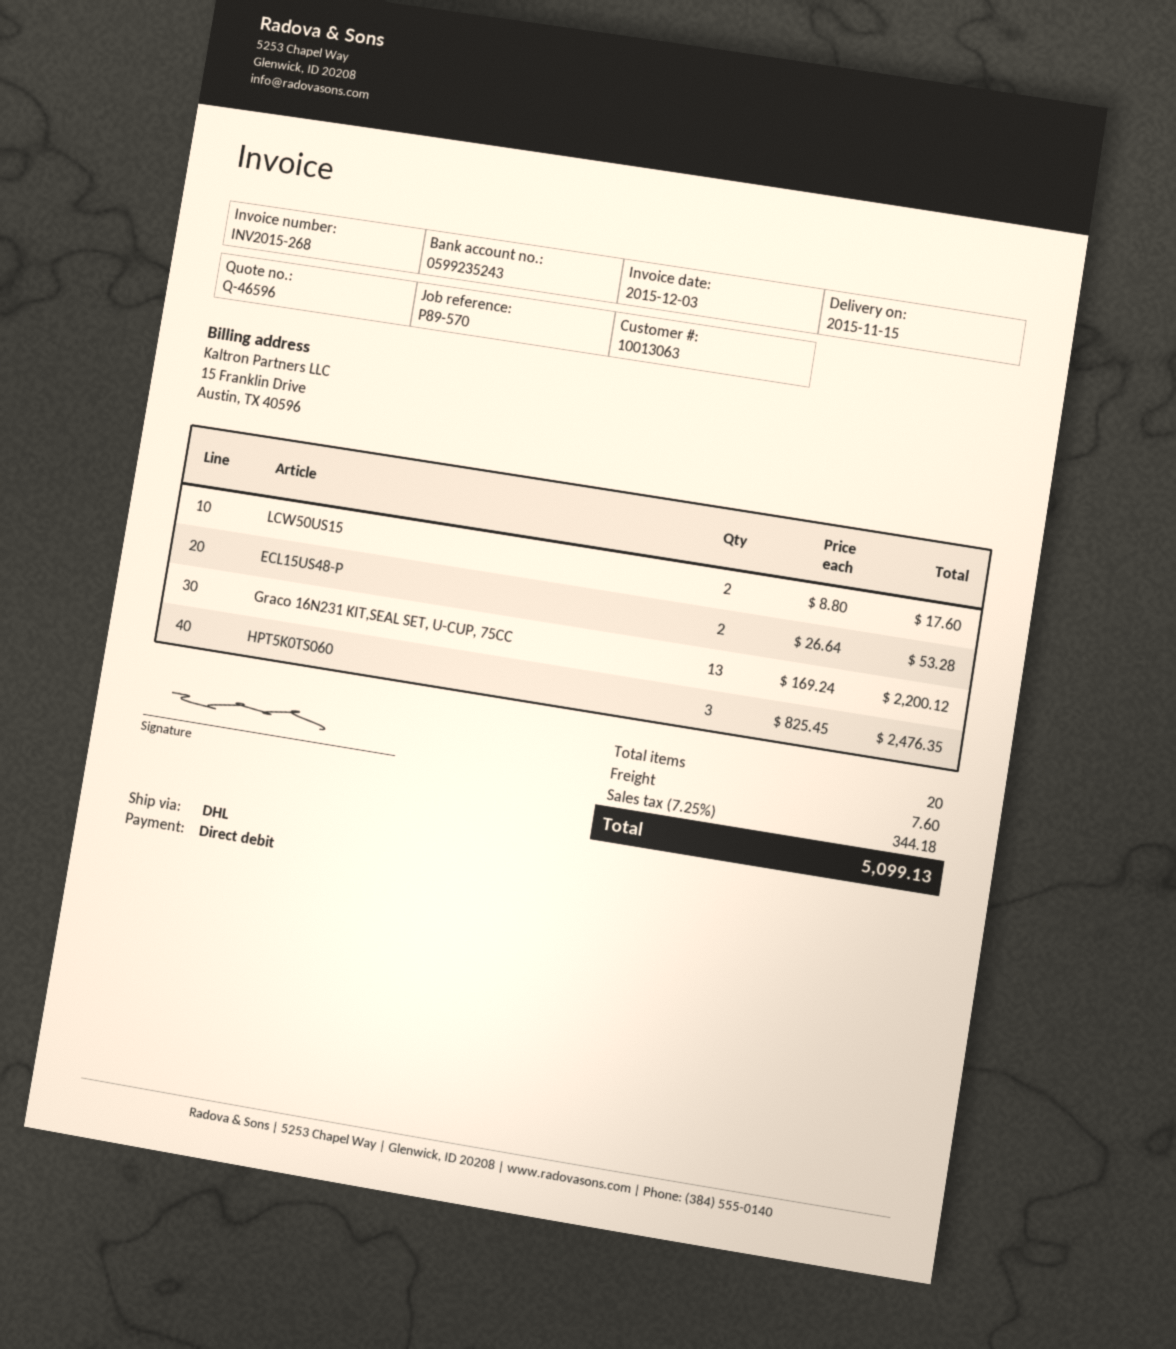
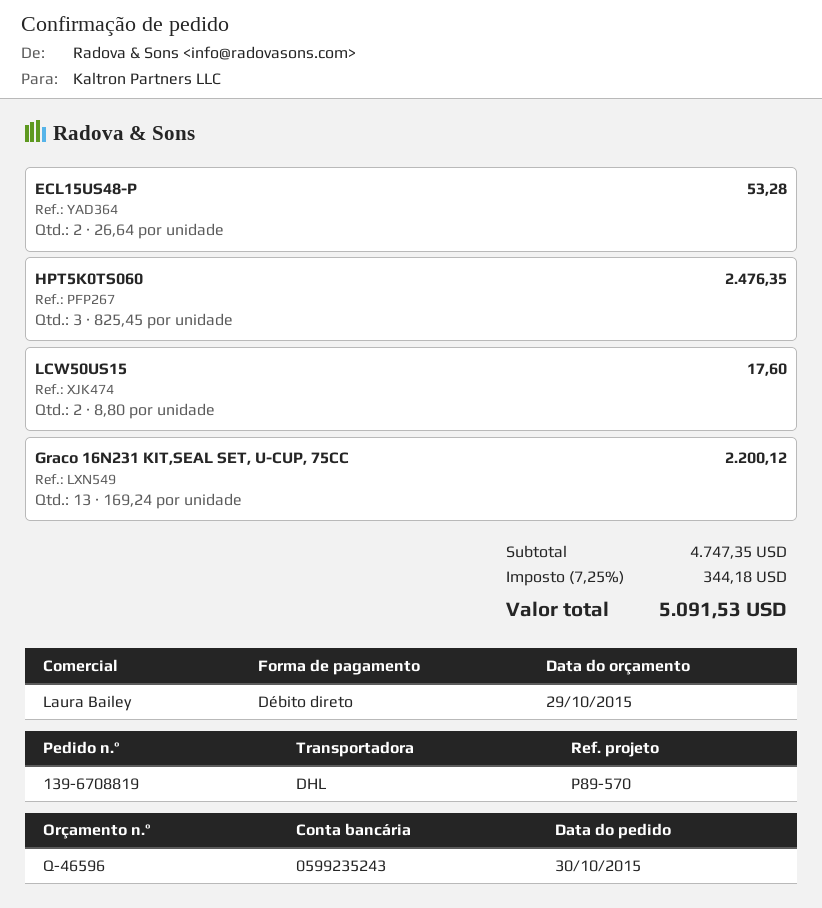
shipping: 7.60 -> none
total: 5099.13 -> 5091.53

